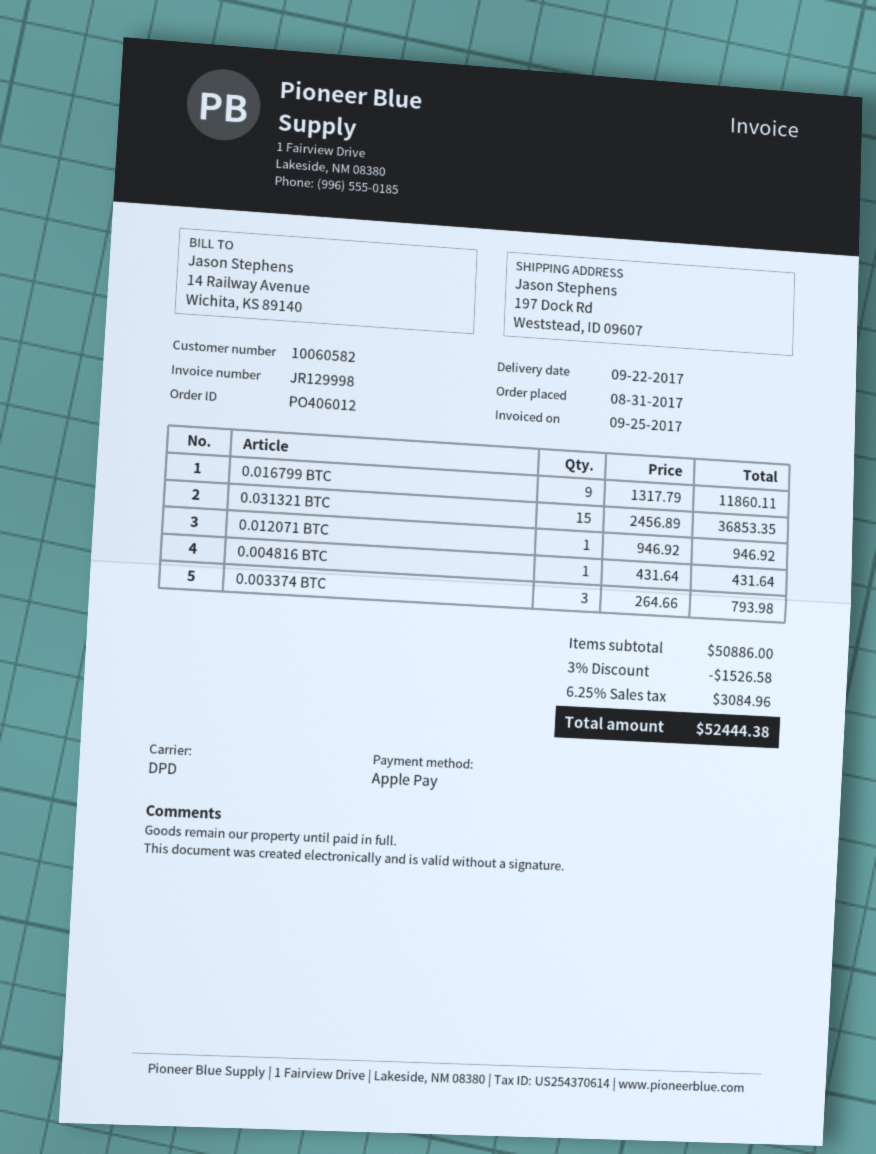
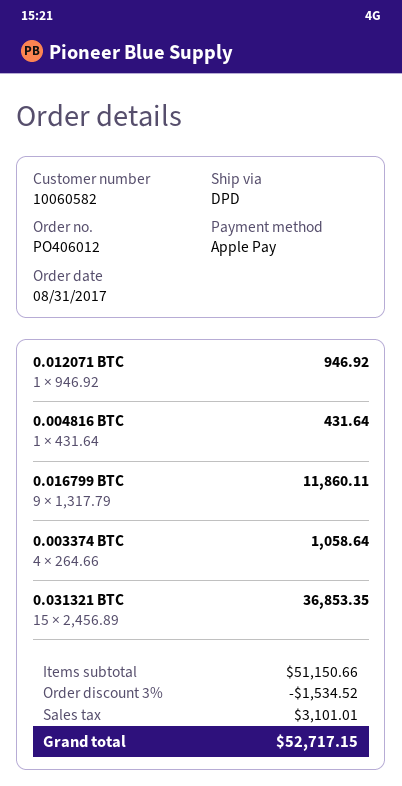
0.003374 BTC: 3 x 264.66 = 793.98 -> 4 x 264.66 = 1058.64
subtotal: 50886.00 -> 51150.66
discount: 3% = 1526.58 -> 3% = 1534.52
tax: 3084.96 -> 3101.01
total: 52444.38 -> 52717.15

